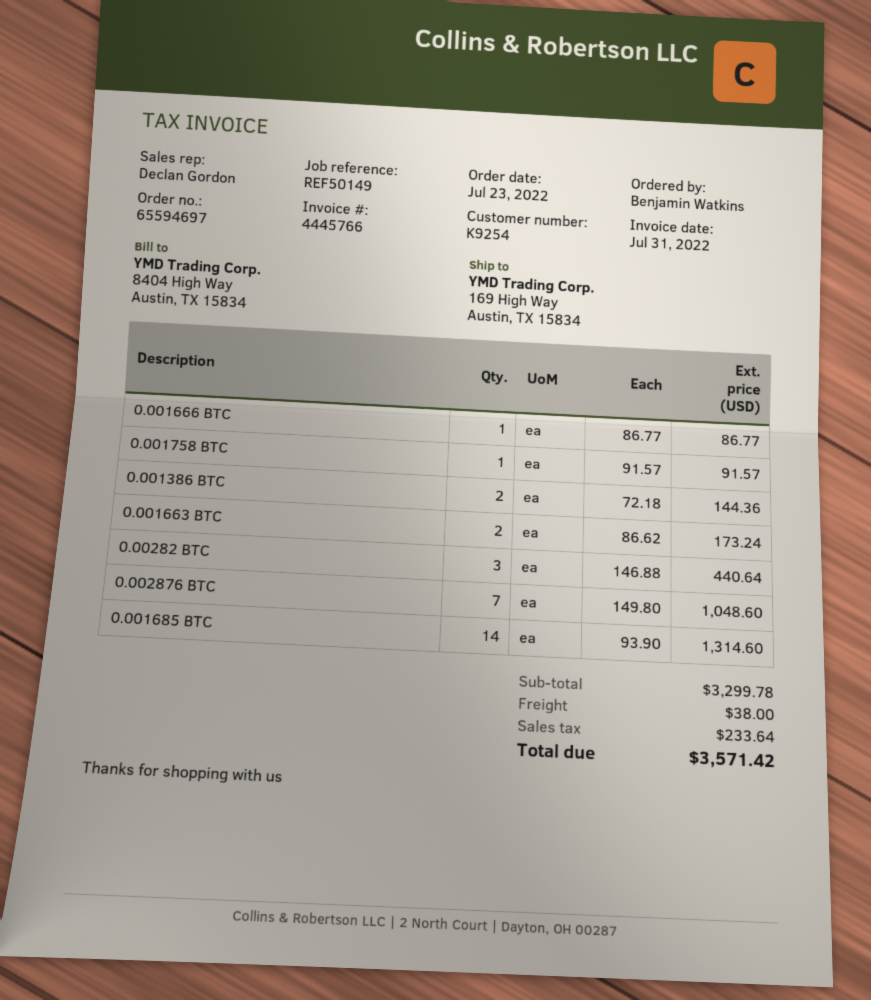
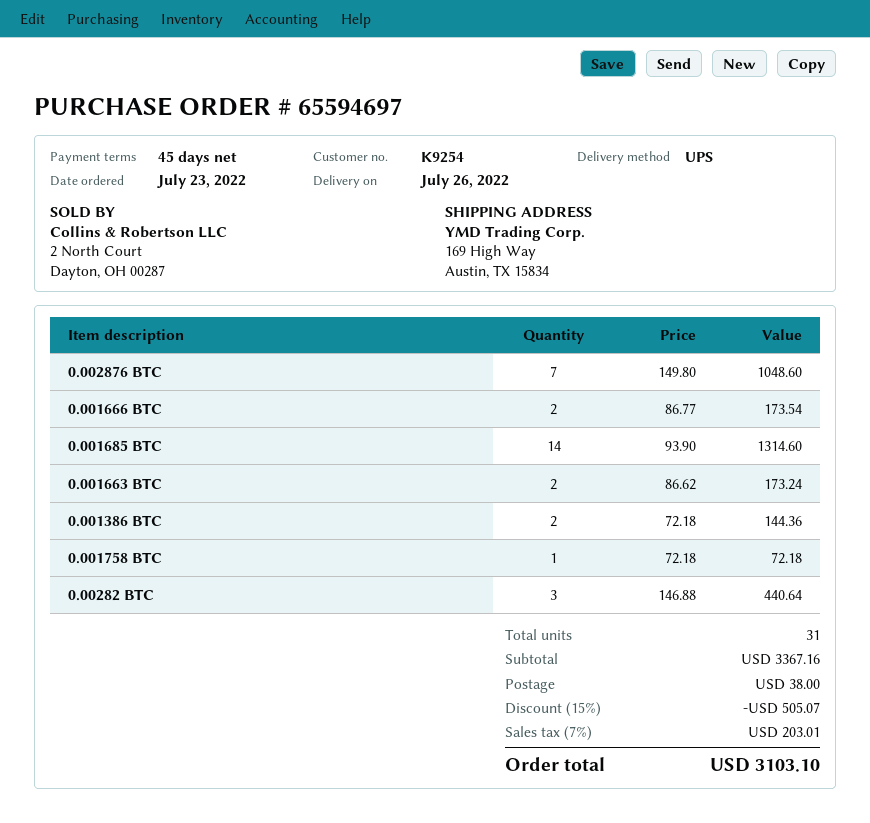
0.001666 BTC: 1 x 86.77 = 86.77 -> 2 x 86.77 = 173.54
0.001758 BTC: 1 x 91.57 = 91.57 -> 1 x 72.18 = 72.18
subtotal: 3299.78 -> 3367.16
discount: none -> 15% = 505.07
tax: 233.64 -> 203.01
total: 3571.42 -> 3103.10

